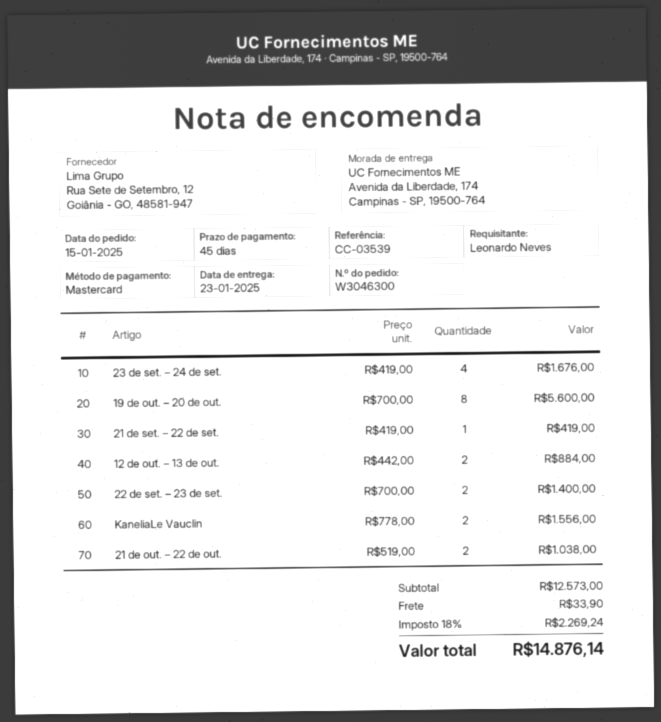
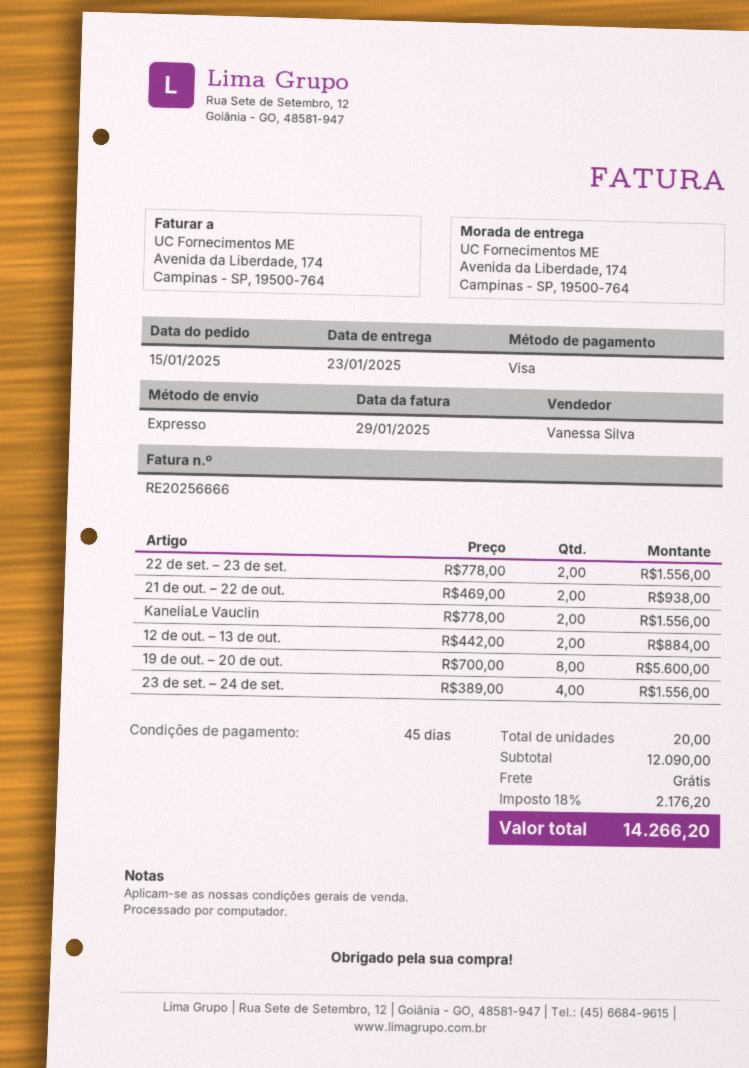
payment method: Mastercard -> Visa
23 de set. – 24 de set.: 4 x 419.00 = 1676.00 -> 4 x 389.00 = 1556.00
21 de set. – 22 de set.: 1 x 419.00 = 419.00 -> none
22 de set. – 23 de set.: 2 x 700.00 = 1400.00 -> 2 x 778.00 = 1556.00
21 de out. – 22 de out.: 2 x 519.00 = 1038.00 -> 2 x 469.00 = 938.00
subtotal: 12573.00 -> 12090.00
shipping: 33.90 -> 0.00
tax: 18% = 2269.24 -> 18% = 2176.20
total: 14876.14 -> 14266.20

